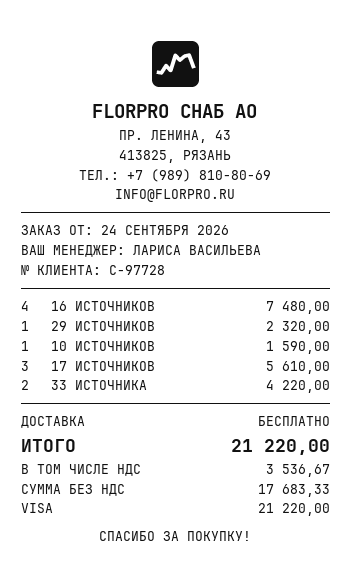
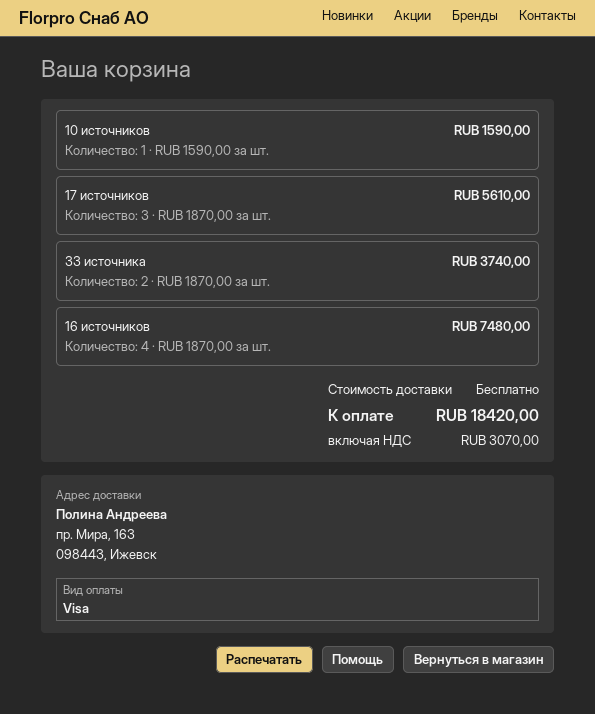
29 ИСТОЧНИКОВ: 1 for 2320.00 -> none
33 ИСТОЧНИКА: 2 for 4220.00 -> 2 for 3740.00
tax: 3536.67 -> 3070.00
total: 21220.00 -> 18420.00

